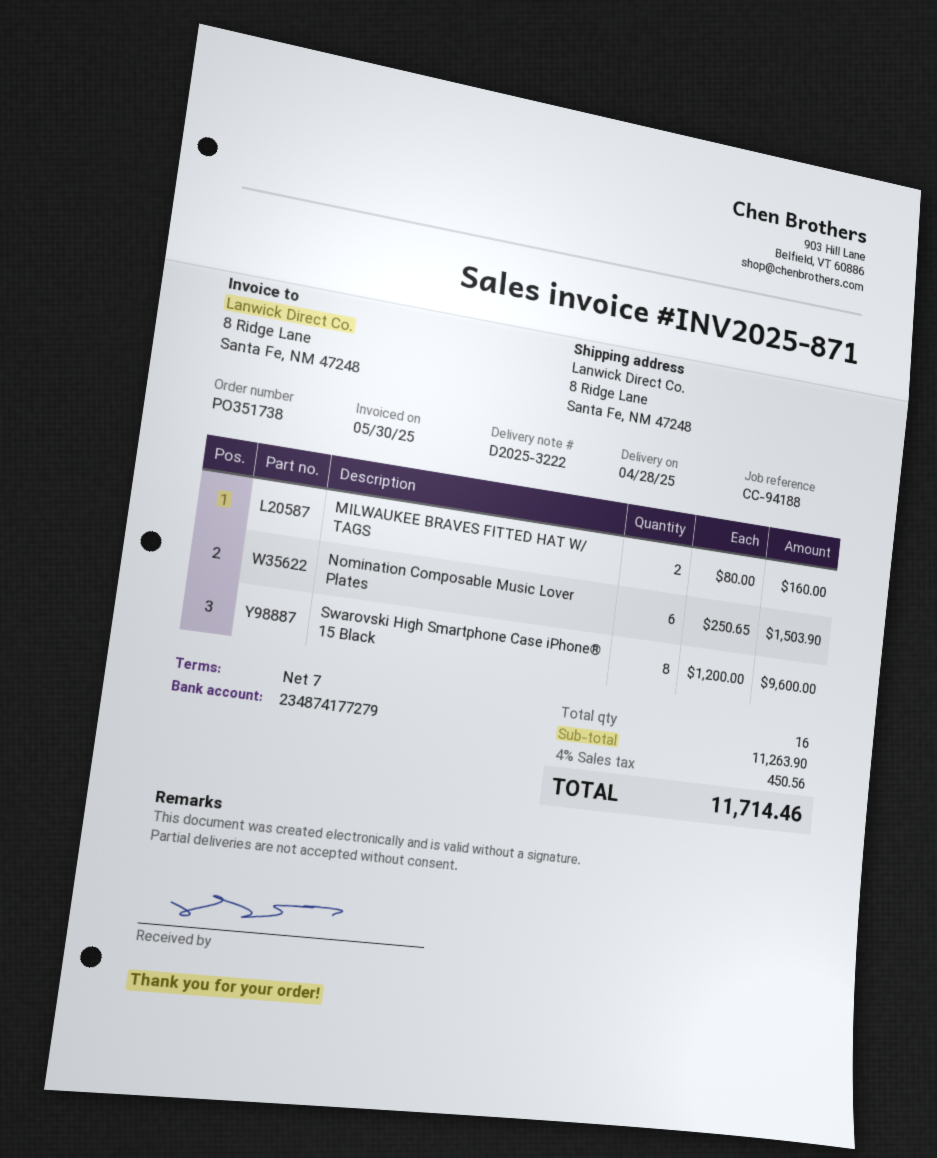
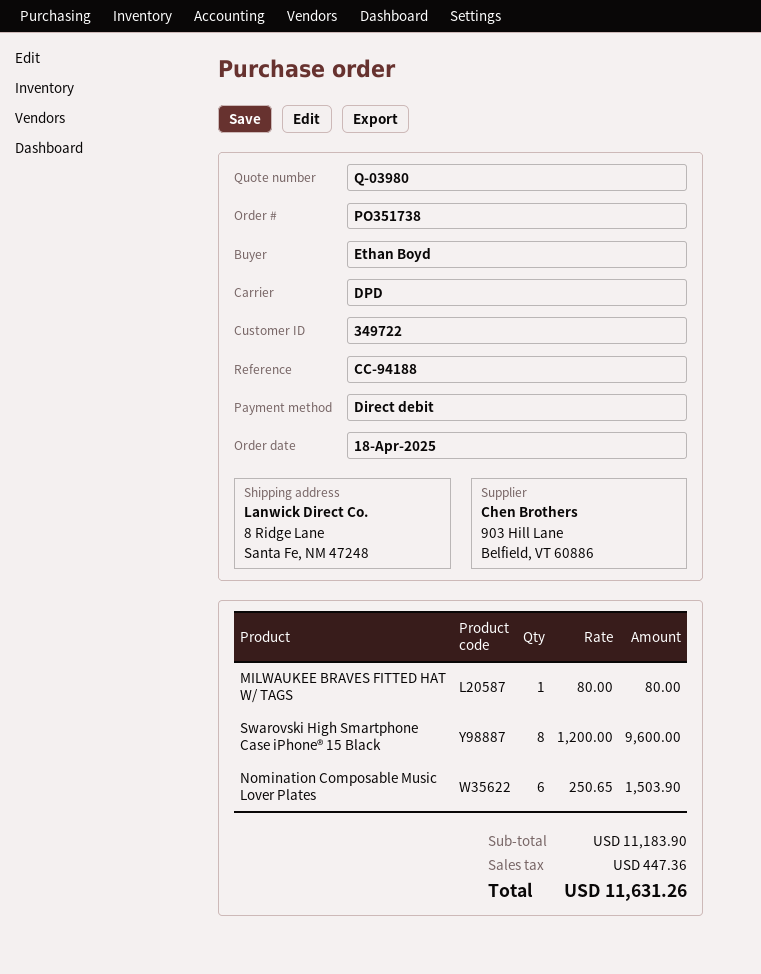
MILWAUKEE BRAVES FITTED HAT W/ TAGS: 2 x 80.00 = 160.00 -> 1 x 80.00 = 80.00
subtotal: 11263.90 -> 11183.90
tax: 450.56 -> 447.36
total: 11714.46 -> 11631.26

